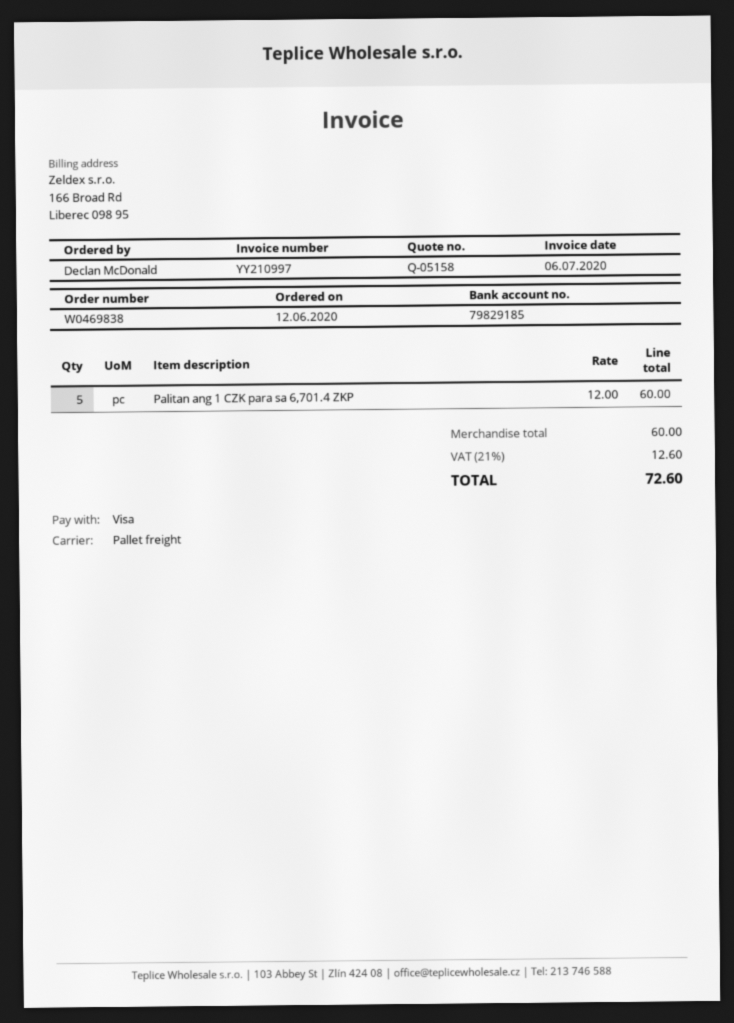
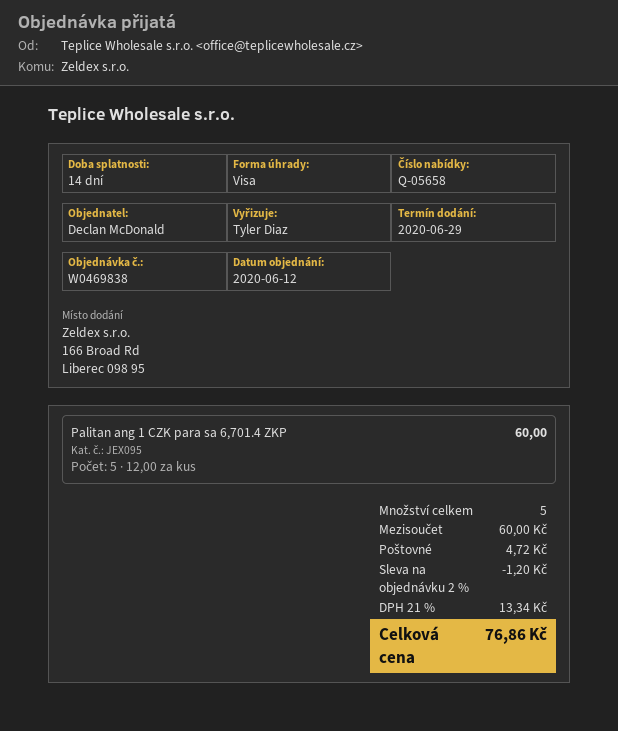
quote number: Q-05158 -> Q-05658
discount: none -> 2% = 1.20
shipping: none -> 4.72
tax: 21% = 12.60 -> 21% = 13.34
total: 72.60 -> 76.86

